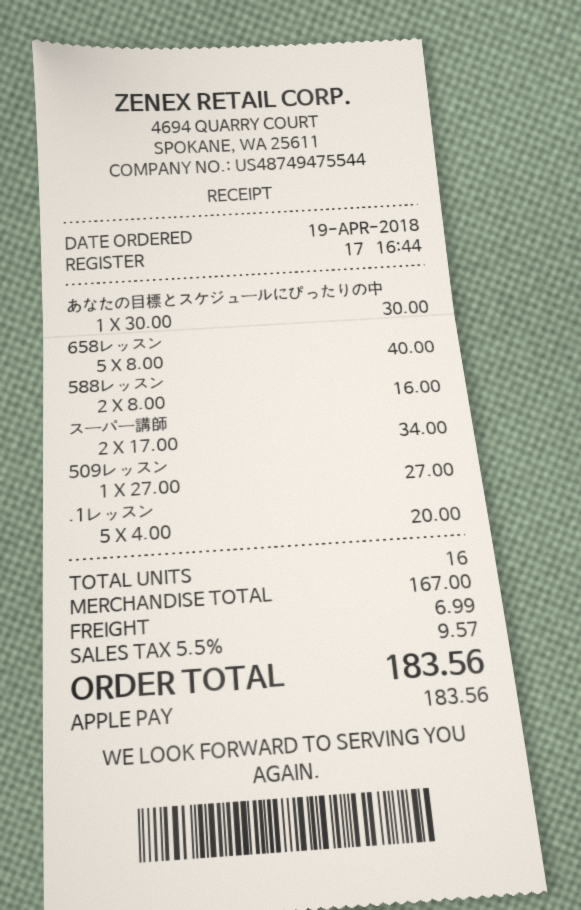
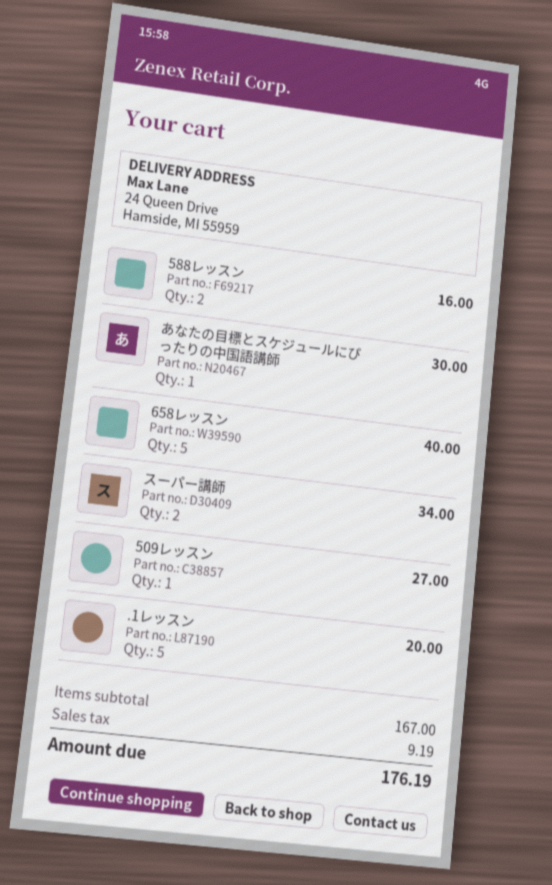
shipping: 6.99 -> none
tax: 9.57 -> 9.19
total: 183.56 -> 176.19

